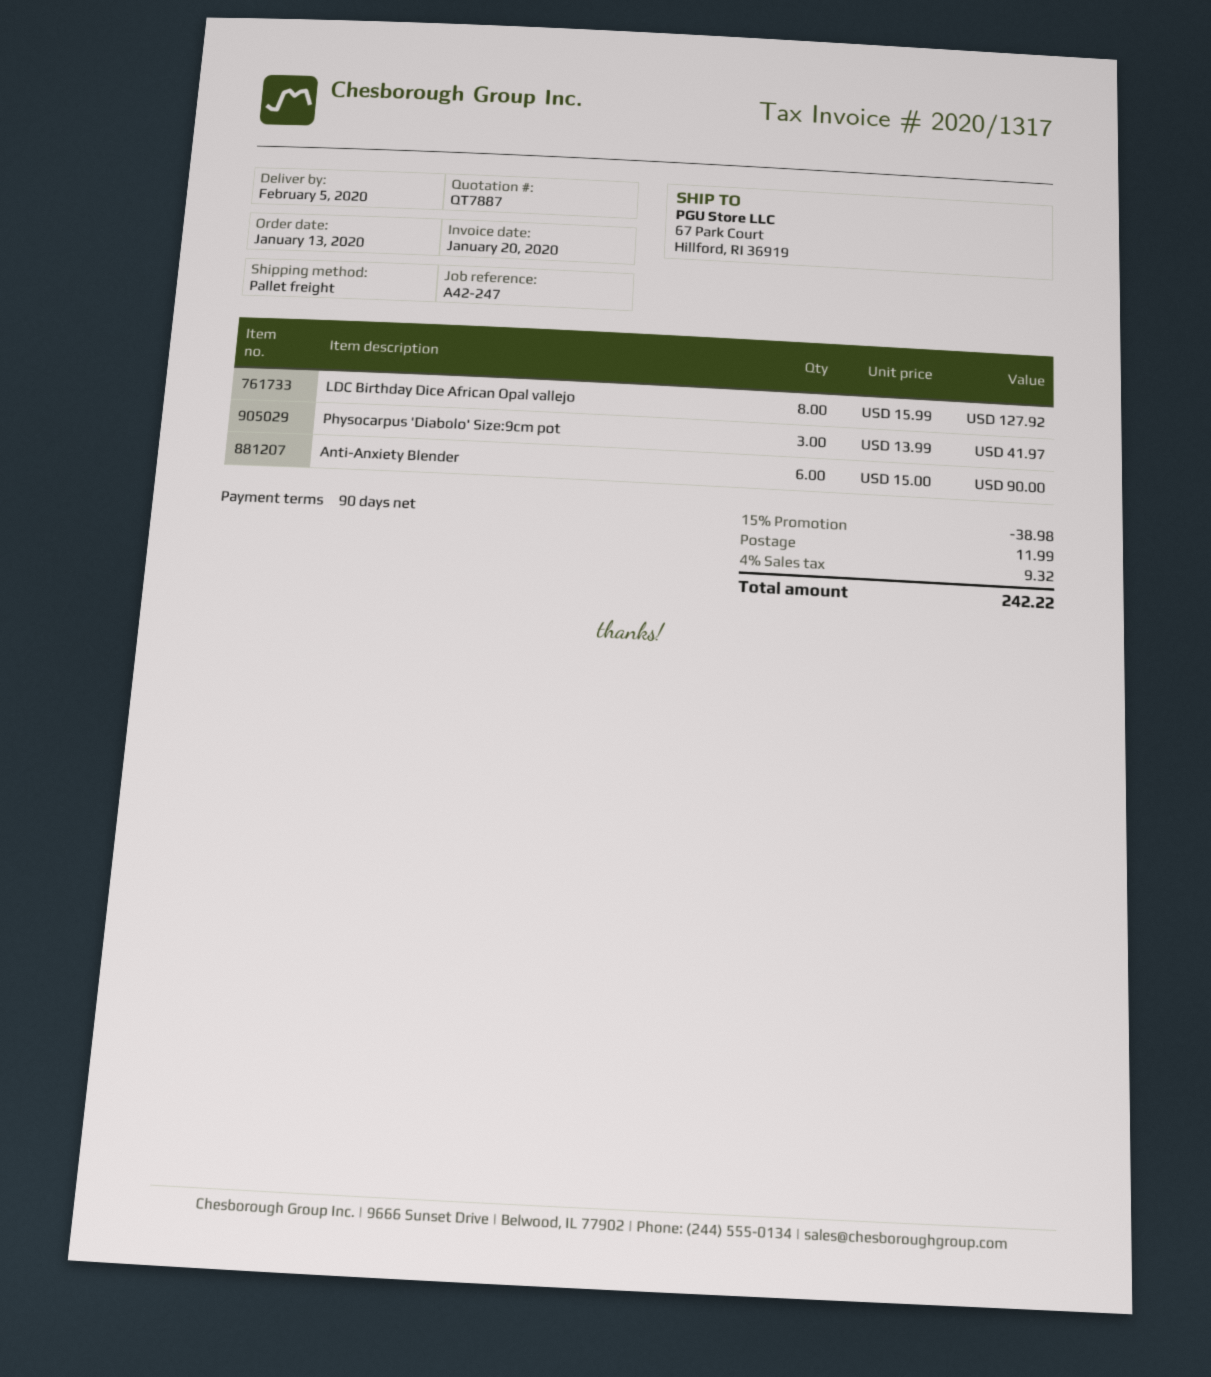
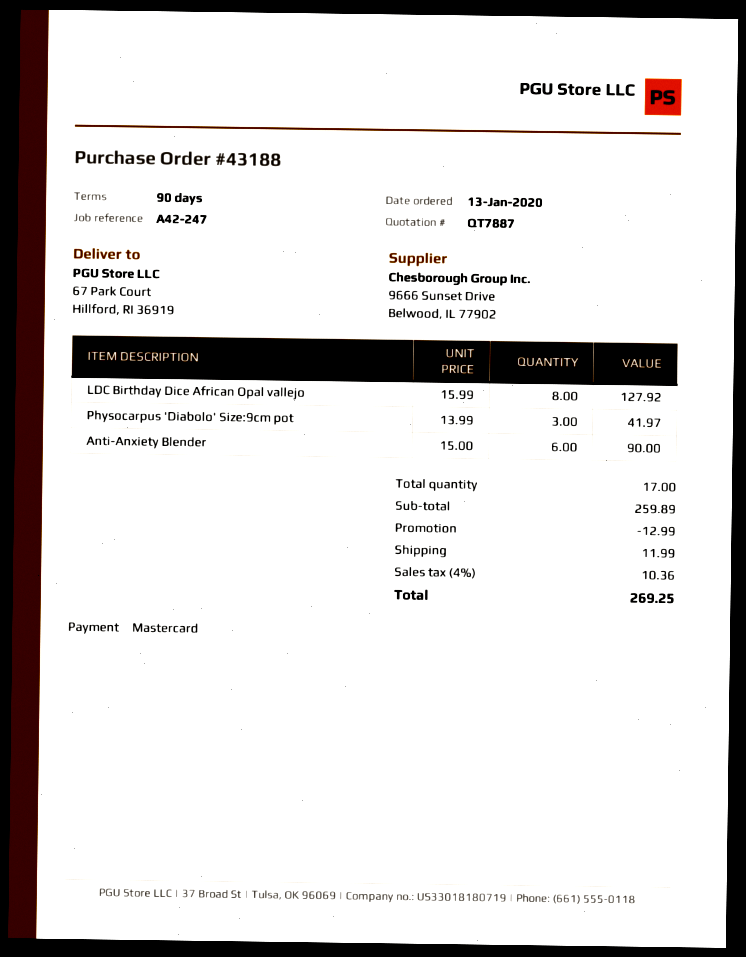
discount: 38.98 -> 12.99
tax: 4% = 9.32 -> 4% = 10.36
total: 242.22 -> 269.25

